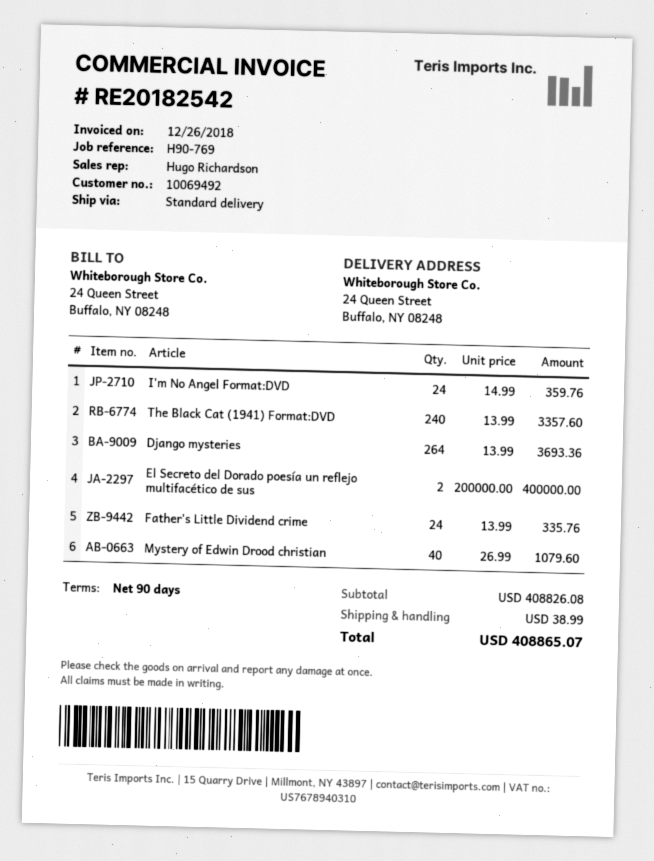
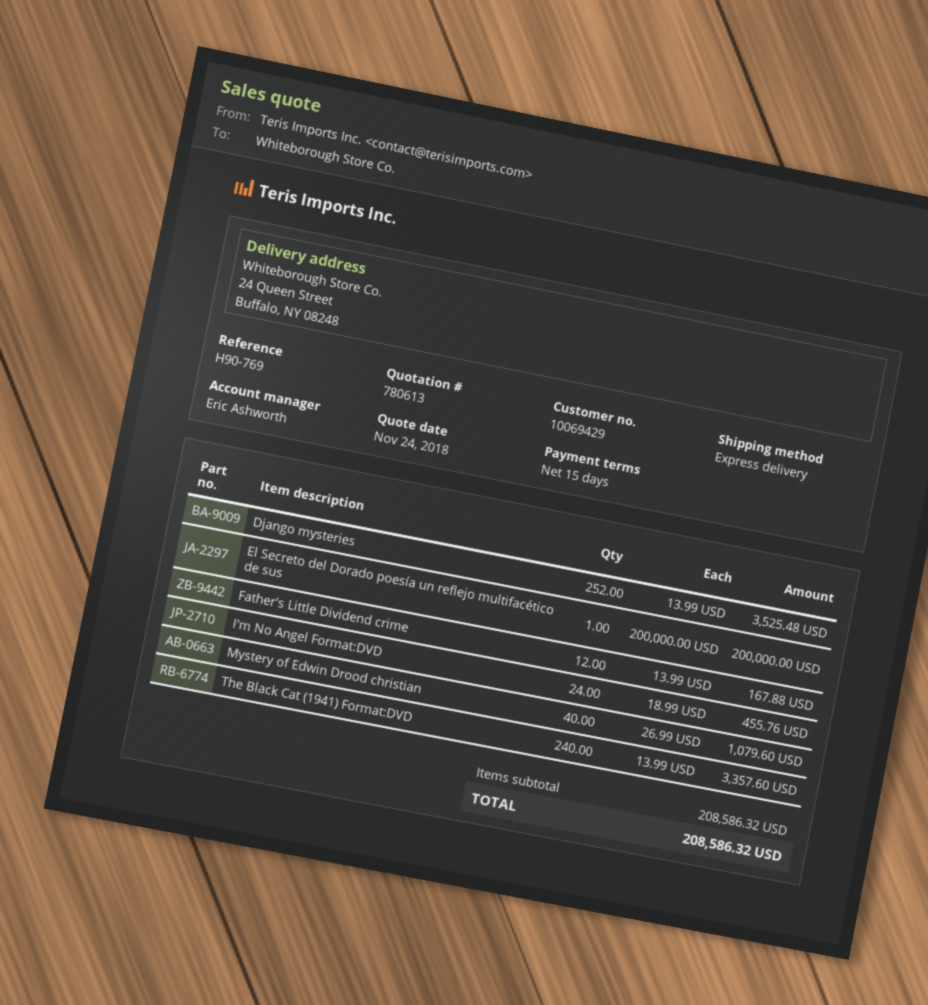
payment terms: 90 days -> 15 days
customer number: 10069492 -> 10069429
sales rep: Hugo Richardson -> Eric Ashworth
shipping method: standard -> express
I'm No Angel Format:DVD: 24 x 14.99 = 359.76 -> 24 x 18.99 = 455.76
Django mysteries: 264 x 13.99 = 3693.36 -> 252 x 13.99 = 3525.48
El Secreto del Dorado poesía un reflejo multifacético de sus: 2 x 200000.00 = 400000.00 -> 1 x 200000.00 = 200000.00
Father's Little Dividend crime: 24 x 13.99 = 335.76 -> 12 x 13.99 = 167.88
subtotal: 408826.08 -> 208586.32
shipping: 38.99 -> none
total: 408865.07 -> 208586.32

